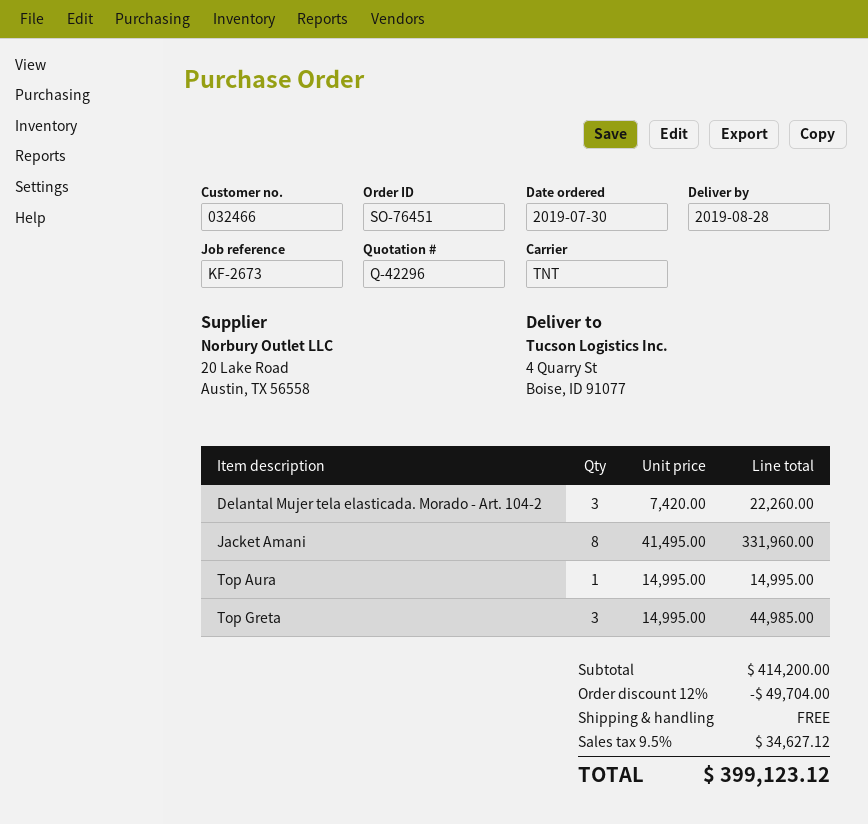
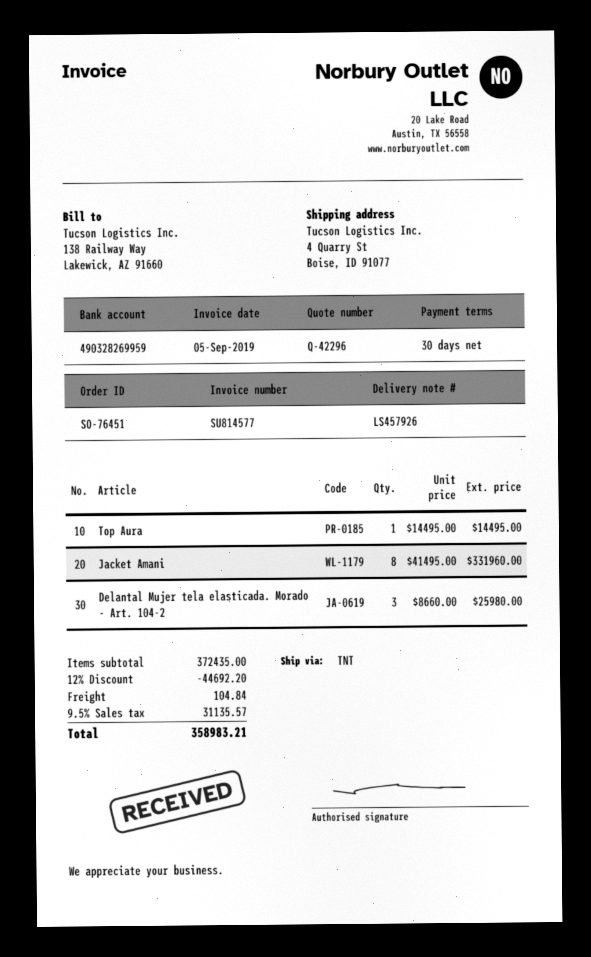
Delantal Mujer tela elasticada. Morado - Art. 104-2: 3 x 7420.00 = 22260.00 -> 3 x 8660.00 = 25980.00
Top Aura: 1 x 14995.00 = 14995.00 -> 1 x 14495.00 = 14495.00
Top Greta: 3 x 14995.00 = 44985.00 -> none
subtotal: 414200.00 -> 372435.00
discount: 12% = 49704.00 -> 12% = 44692.20
shipping: 0.00 -> 104.84
tax: 9.5% = 34627.12 -> 9.5% = 31135.57
total: 399123.12 -> 358983.21

